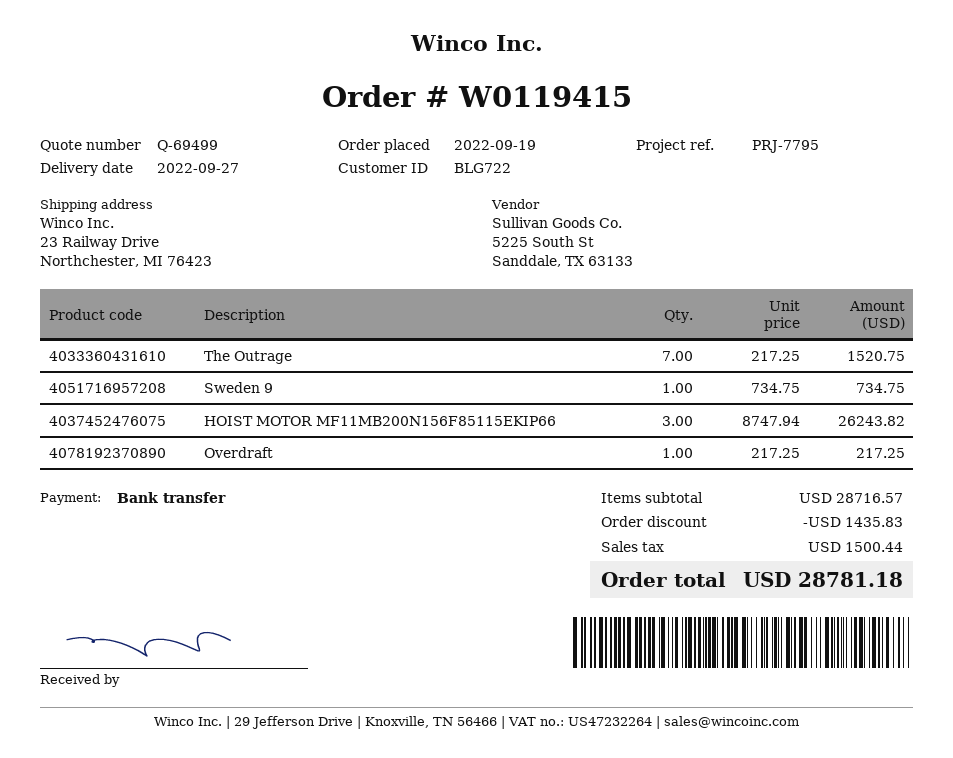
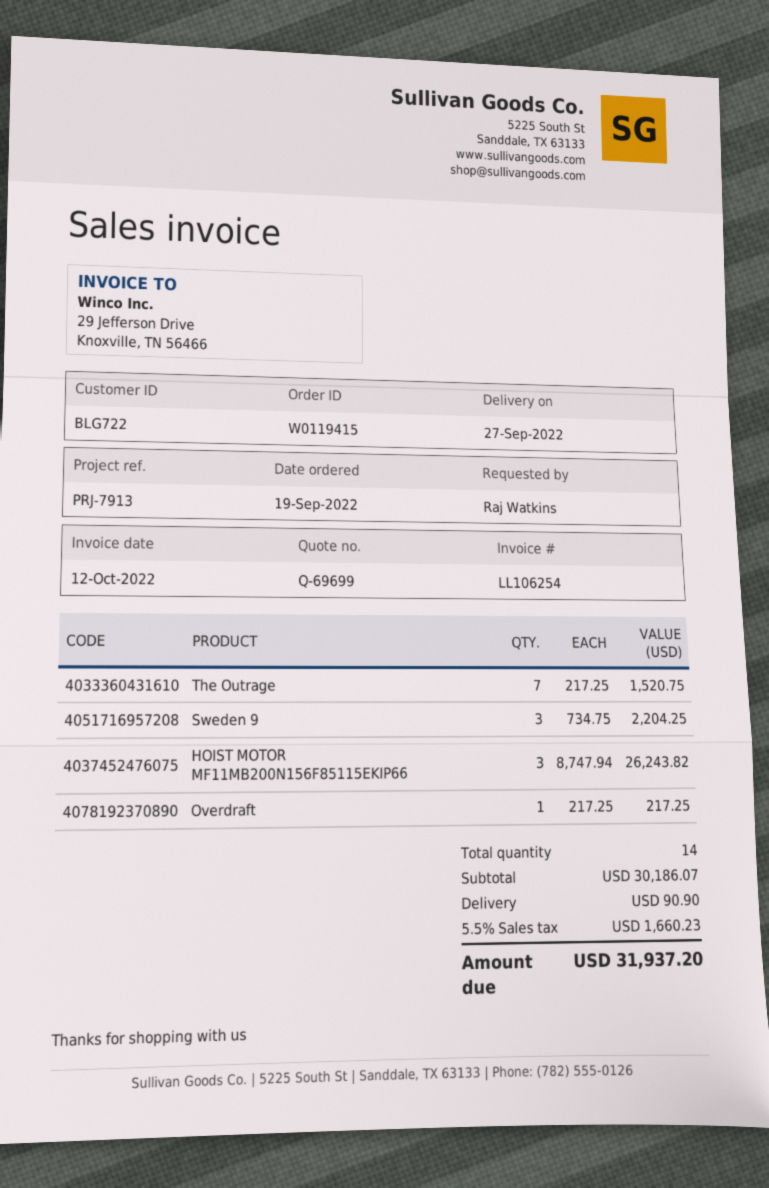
quote number: Q-69499 -> Q-69699
reference: PRJ-7795 -> PRJ-7913
Sweden 9: 1 x 734.75 = 734.75 -> 3 x 734.75 = 2204.25
subtotal: 28716.57 -> 30186.07
discount: 1435.83 -> none
shipping: none -> 90.90
tax: 1500.44 -> 1660.23
total: 28781.18 -> 31937.20

